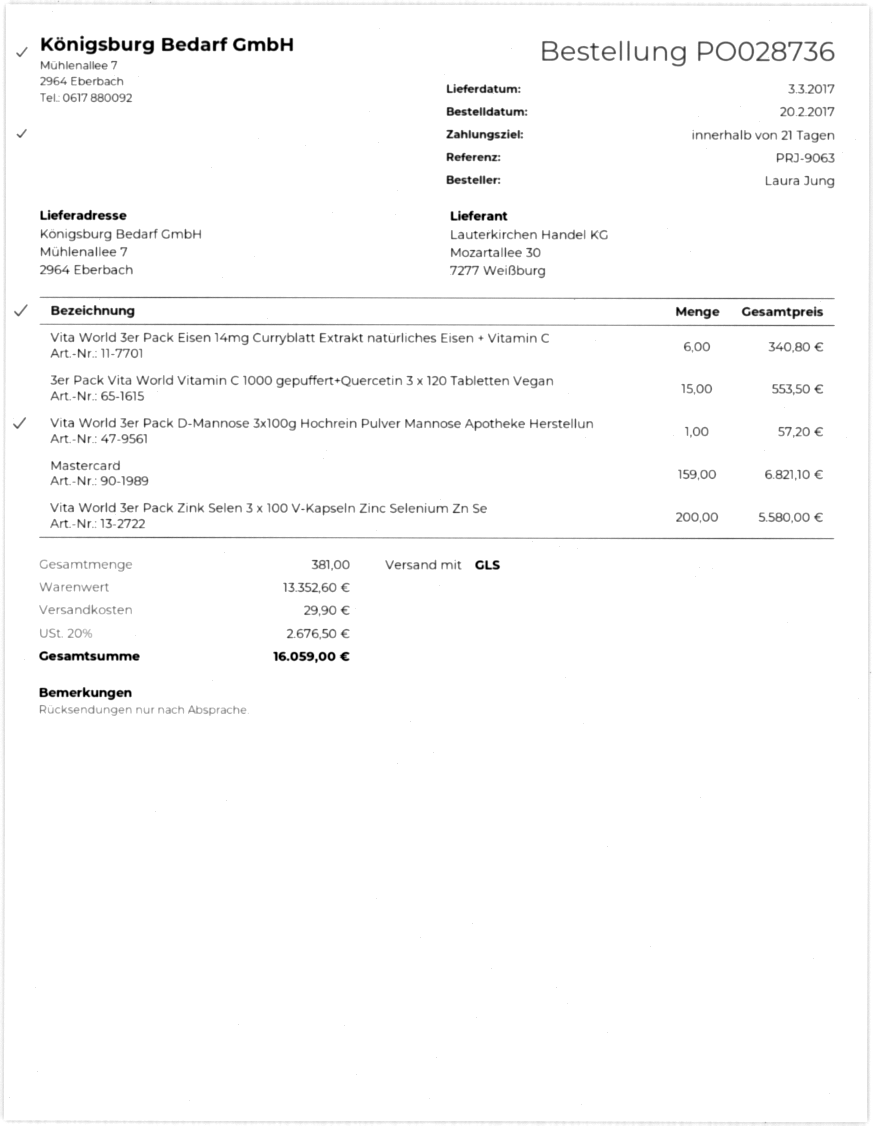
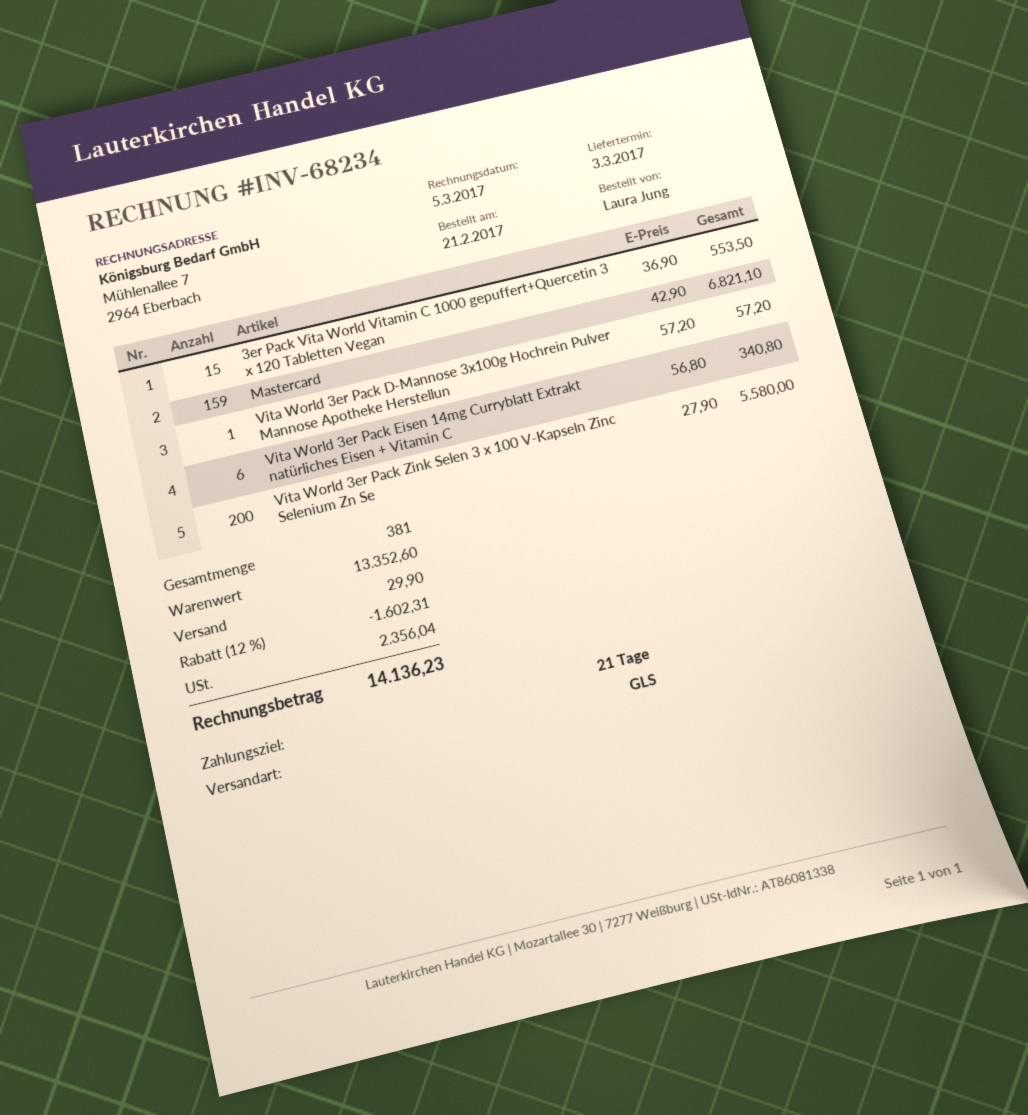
order date: 2017-02-20 -> 2017-02-21
discount: none -> 12% = 1602.31
tax: 2676.50 -> 2356.04
total: 16059.00 -> 14136.23

